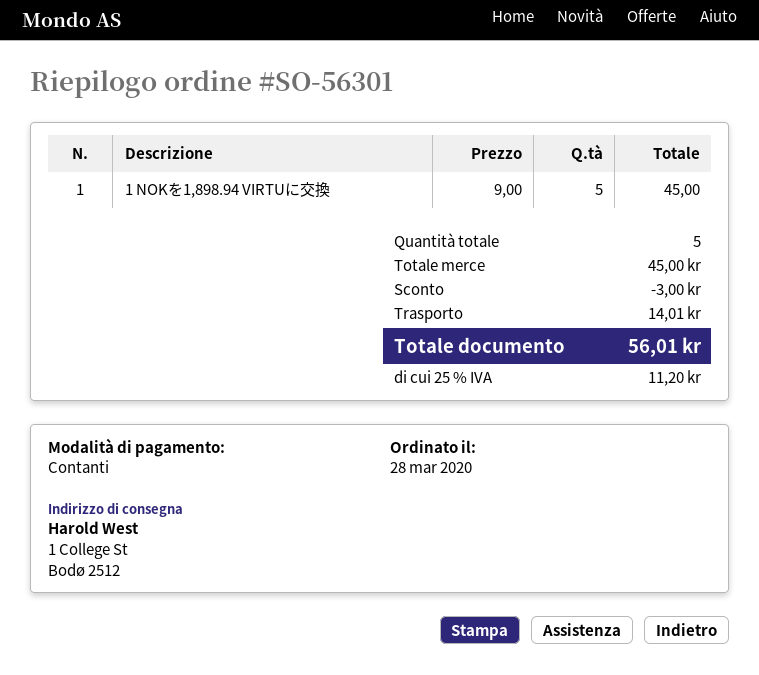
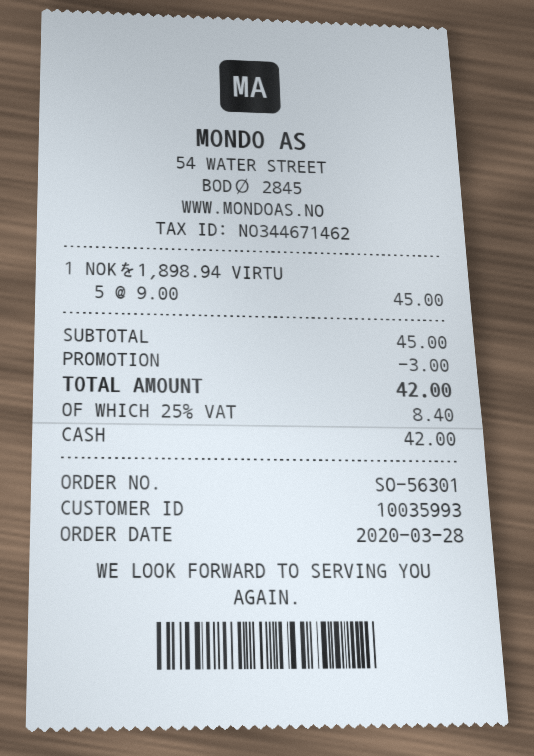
shipping: 14.01 -> none
tax: 25% = 11.20 -> 25% = 8.40
total: 56.01 -> 42.00

